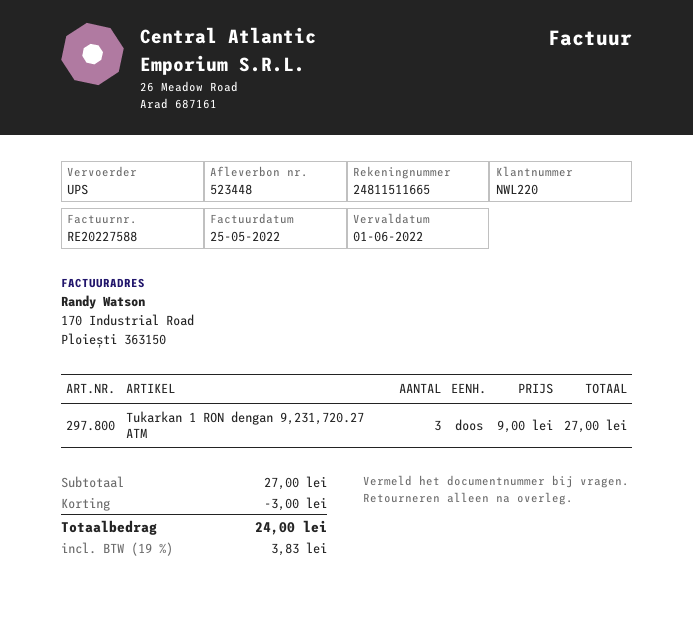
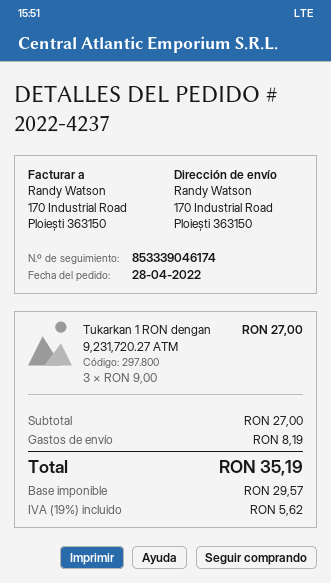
discount: 3.00 -> none
shipping: none -> 8.19
tax: 19% = 3.83 -> 19% = 5.62
total: 24.00 -> 35.19

